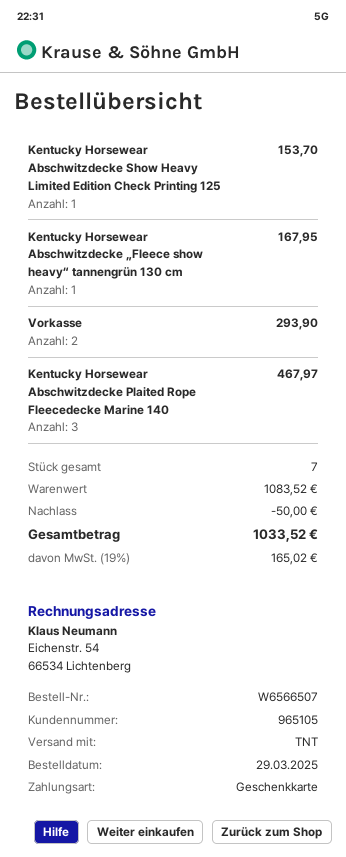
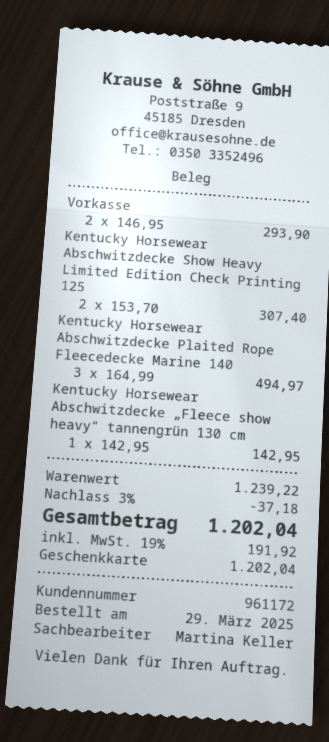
customer number: 965105 -> 961172
Kentucky Horsewear Abschwitzdecke Show Heavy Limited Edition Check Printing 125: 1 for 153.70 -> 2 for 307.40
Kentucky Horsewear Abschwitzdecke „Fleece show heavy“ tannengrün 130 cm: 1 for 167.95 -> 1 for 142.95
Kentucky Horsewear Abschwitzdecke Plaited Rope Fleecedecke Marine 140: 3 for 467.97 -> 3 for 494.97
subtotal: 1083.52 -> 1239.22
discount: 50.00 -> 37.18
tax: 19% = 165.02 -> 19% = 191.92
total: 1033.52 -> 1202.04

